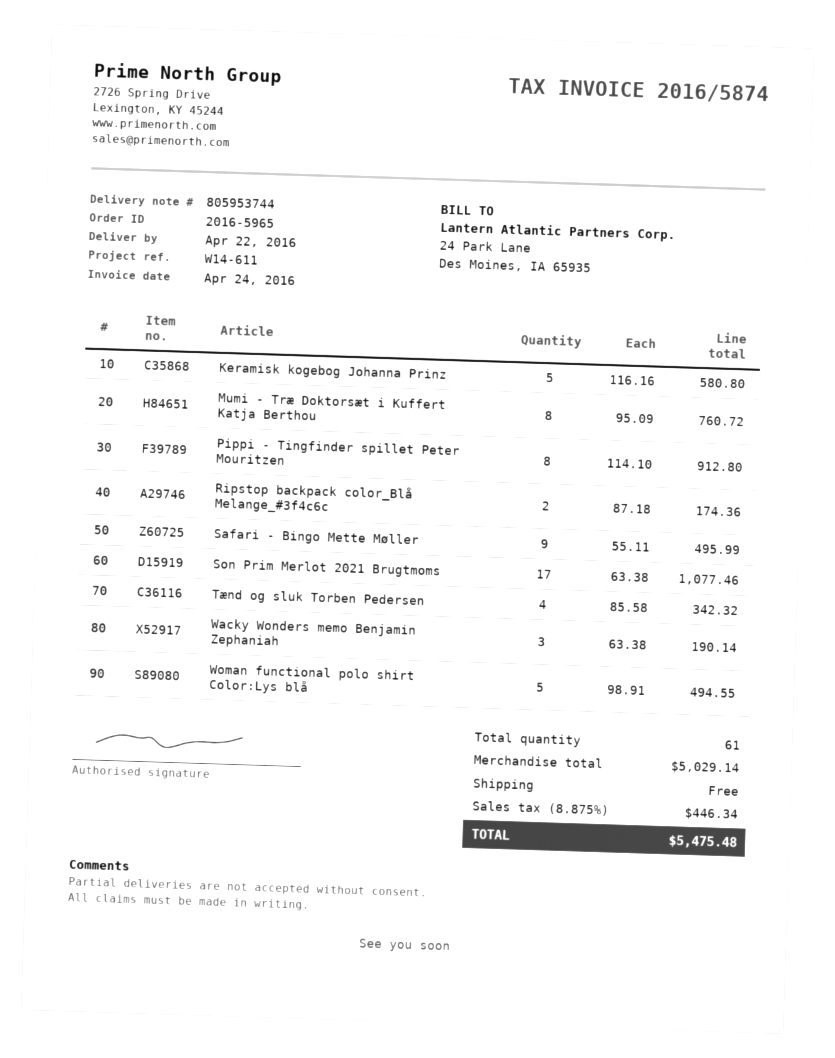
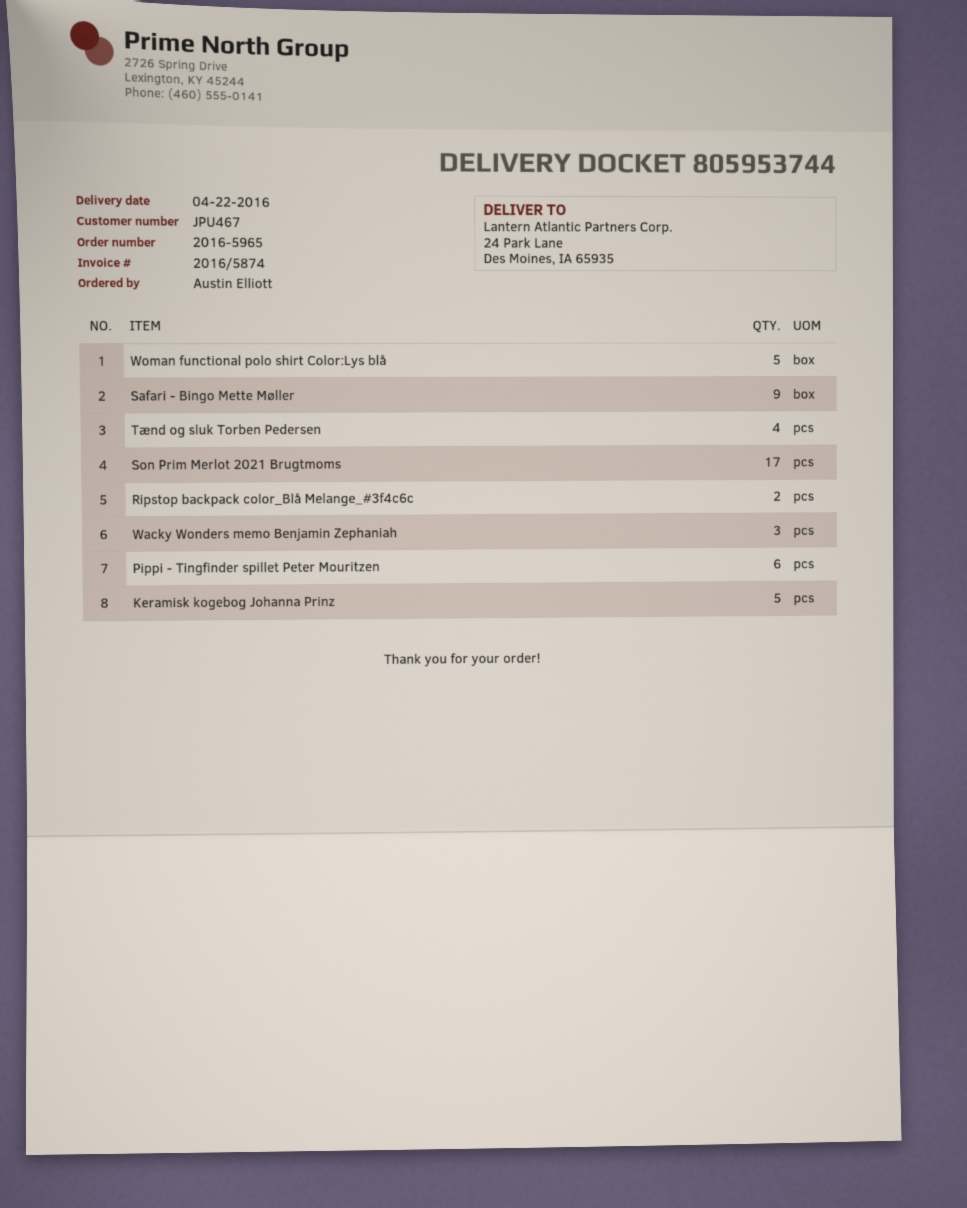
Mumi - Træ Doktorsæt i Kuffert Katja Berthou: 8 -> none
Pippi - Tingfinder spillet Peter Mouritzen: 8 -> 6

